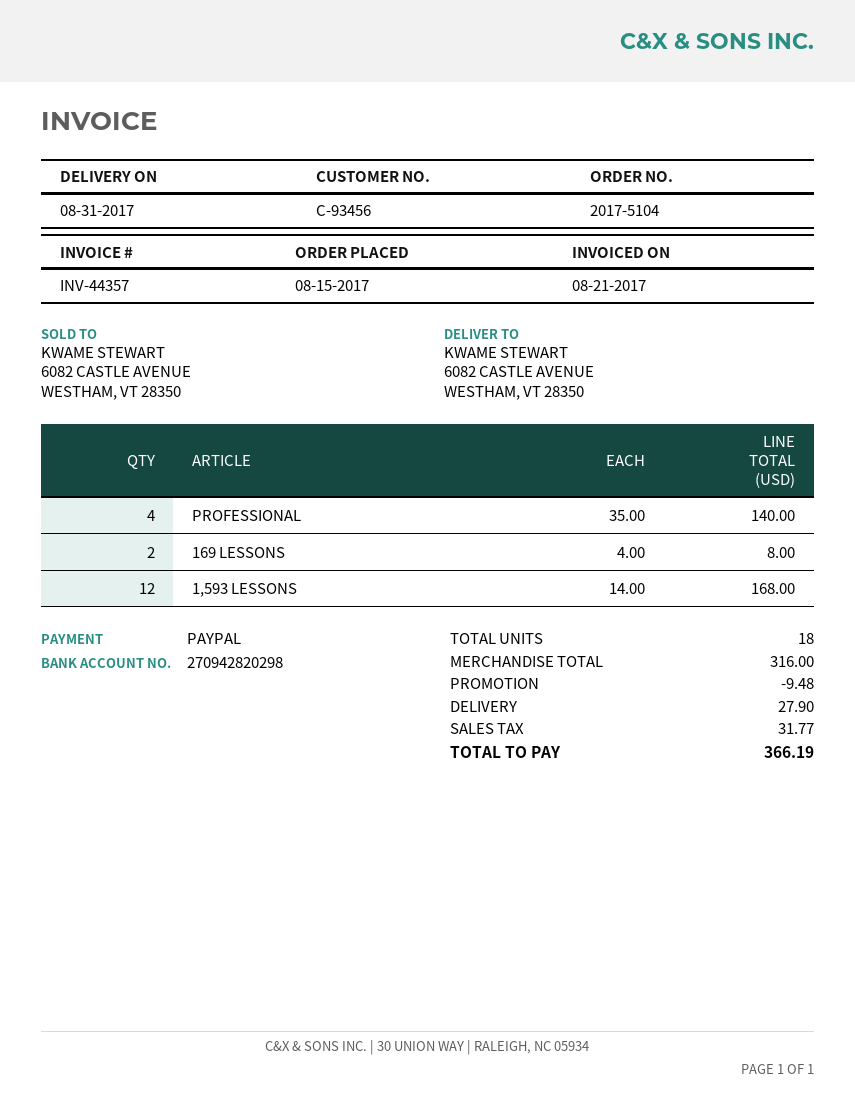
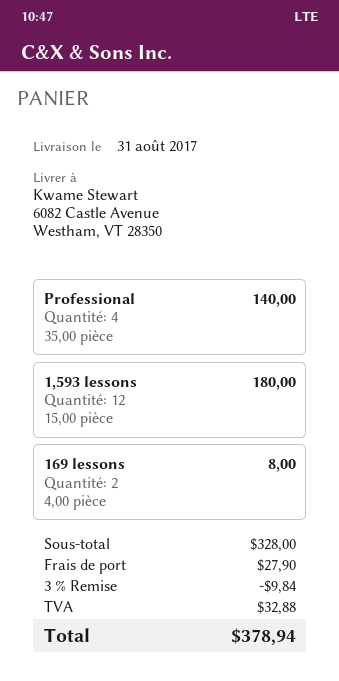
1,593 LESSONS: 12 x 14.00 = 168.00 -> 12 x 15.00 = 180.00
subtotal: 316.00 -> 328.00
discount: 9.48 -> 9.84
tax: 31.77 -> 32.88
total: 366.19 -> 378.94

